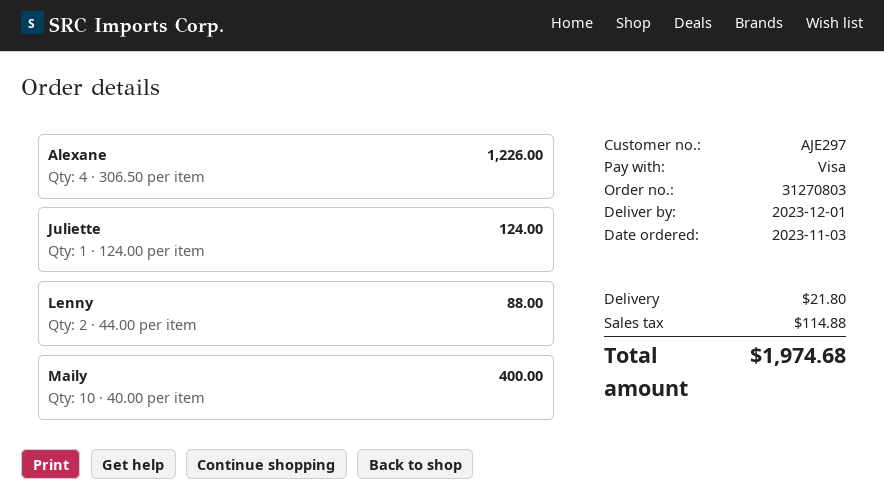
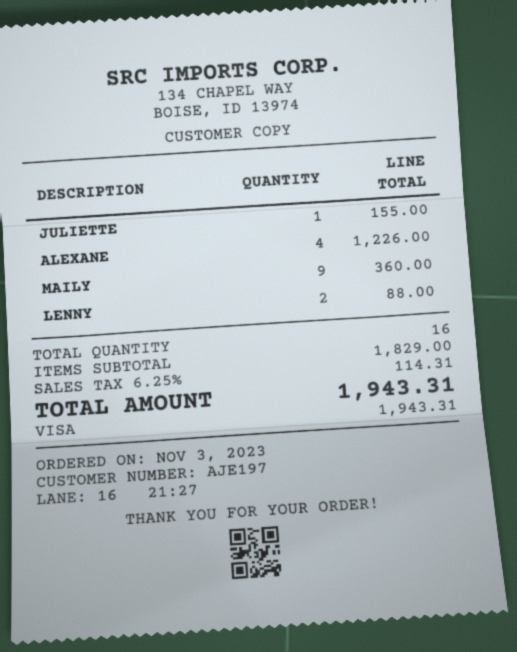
customer number: AJE297 -> AJE197
Juliette: 1 for 124.00 -> 1 for 155.00
Maily: 10 for 400.00 -> 9 for 360.00
shipping: 21.80 -> none
tax: 114.88 -> 114.31
total: 1974.68 -> 1943.31

